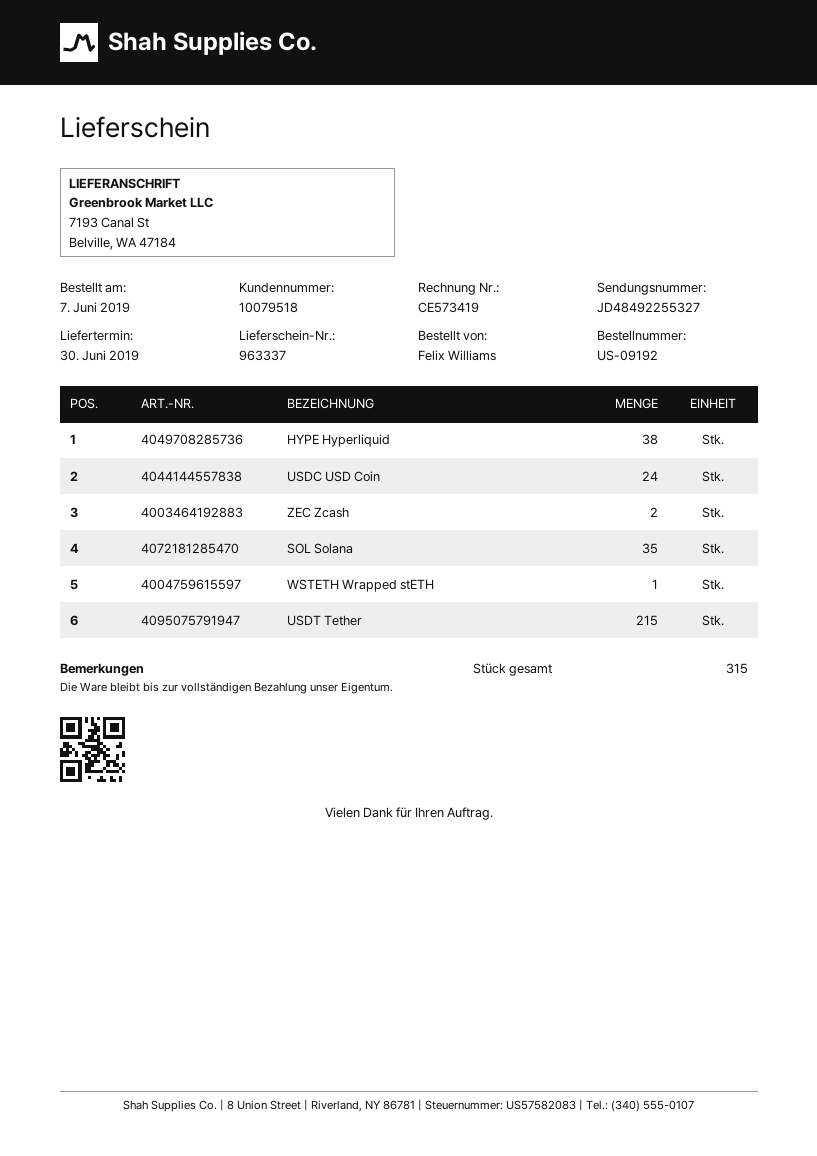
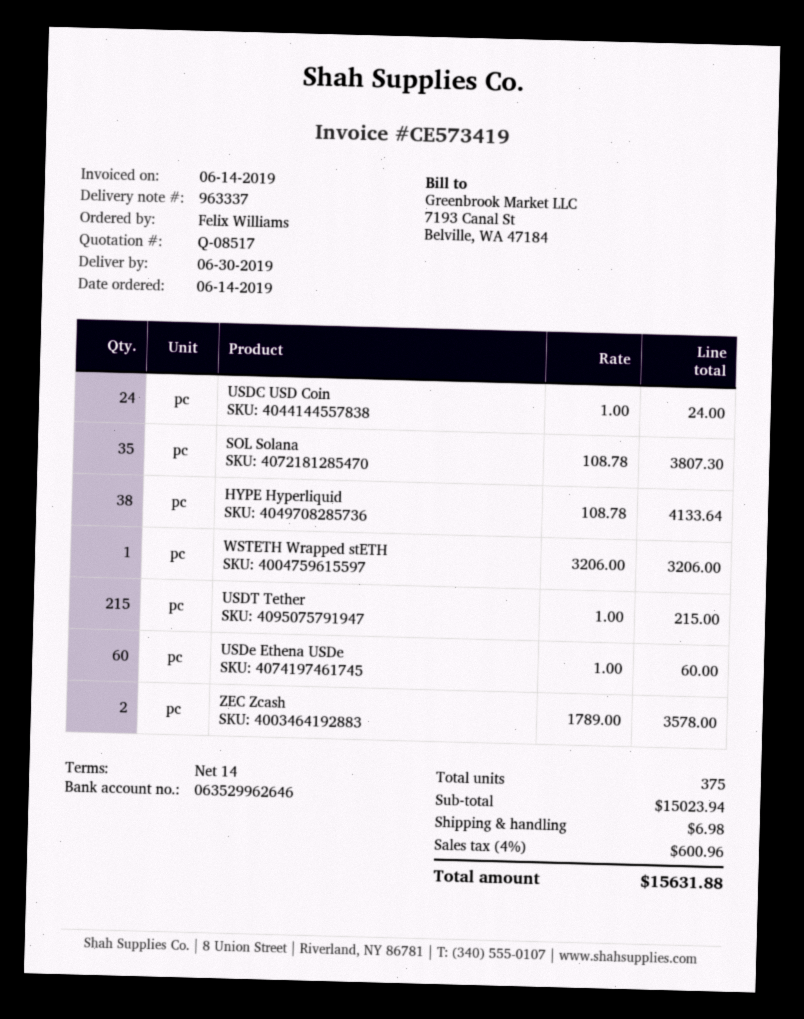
order date: 2019-06-07 -> 2019-06-14
USDe Ethena USDe: none -> 60
total quantity: 315 -> 375

